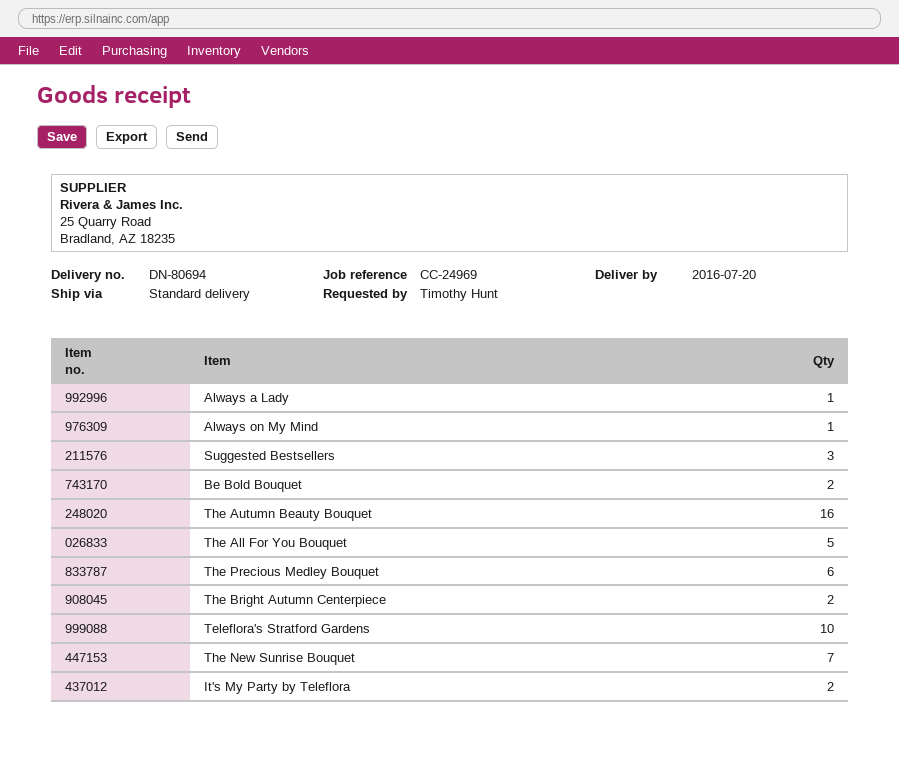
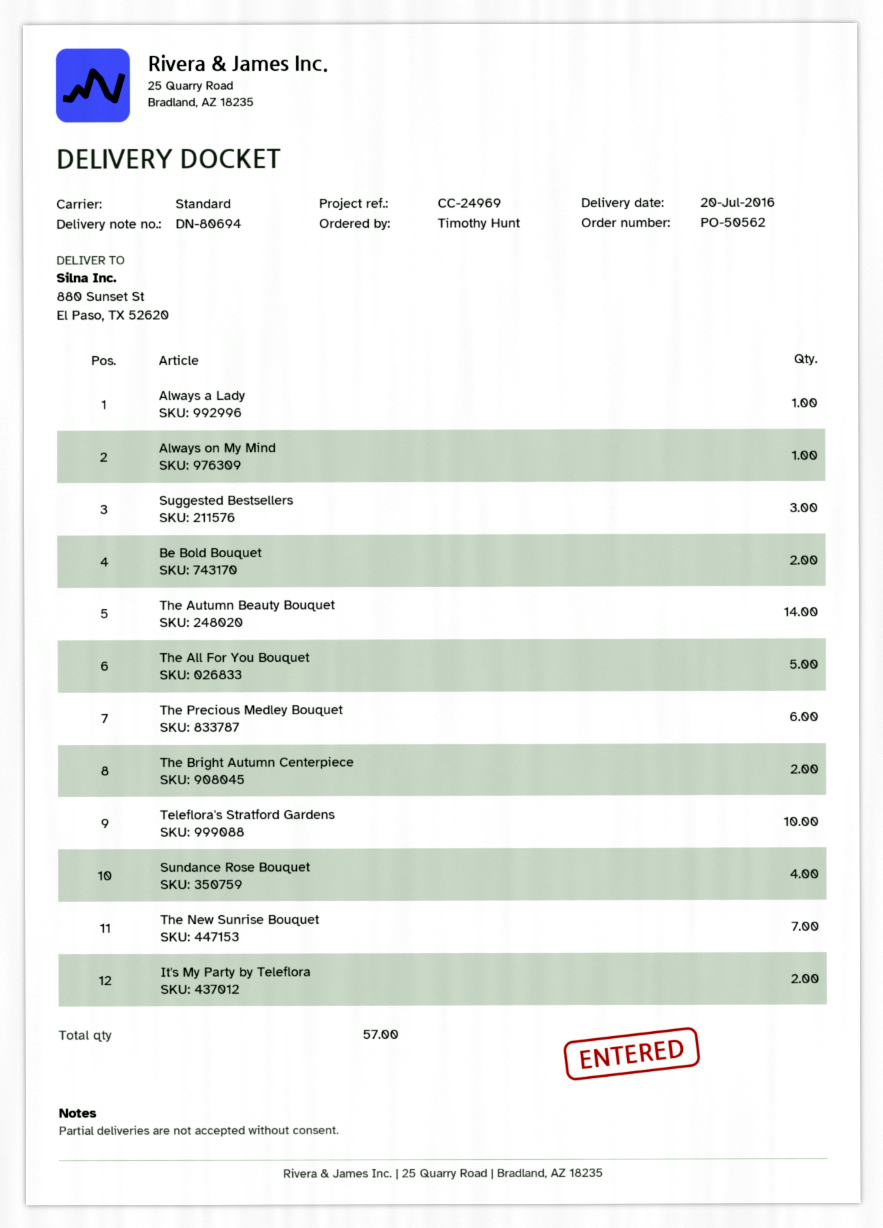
The Autumn Beauty Bouquet: 16 -> 14
Sundance Rose Bouquet: none -> 4

